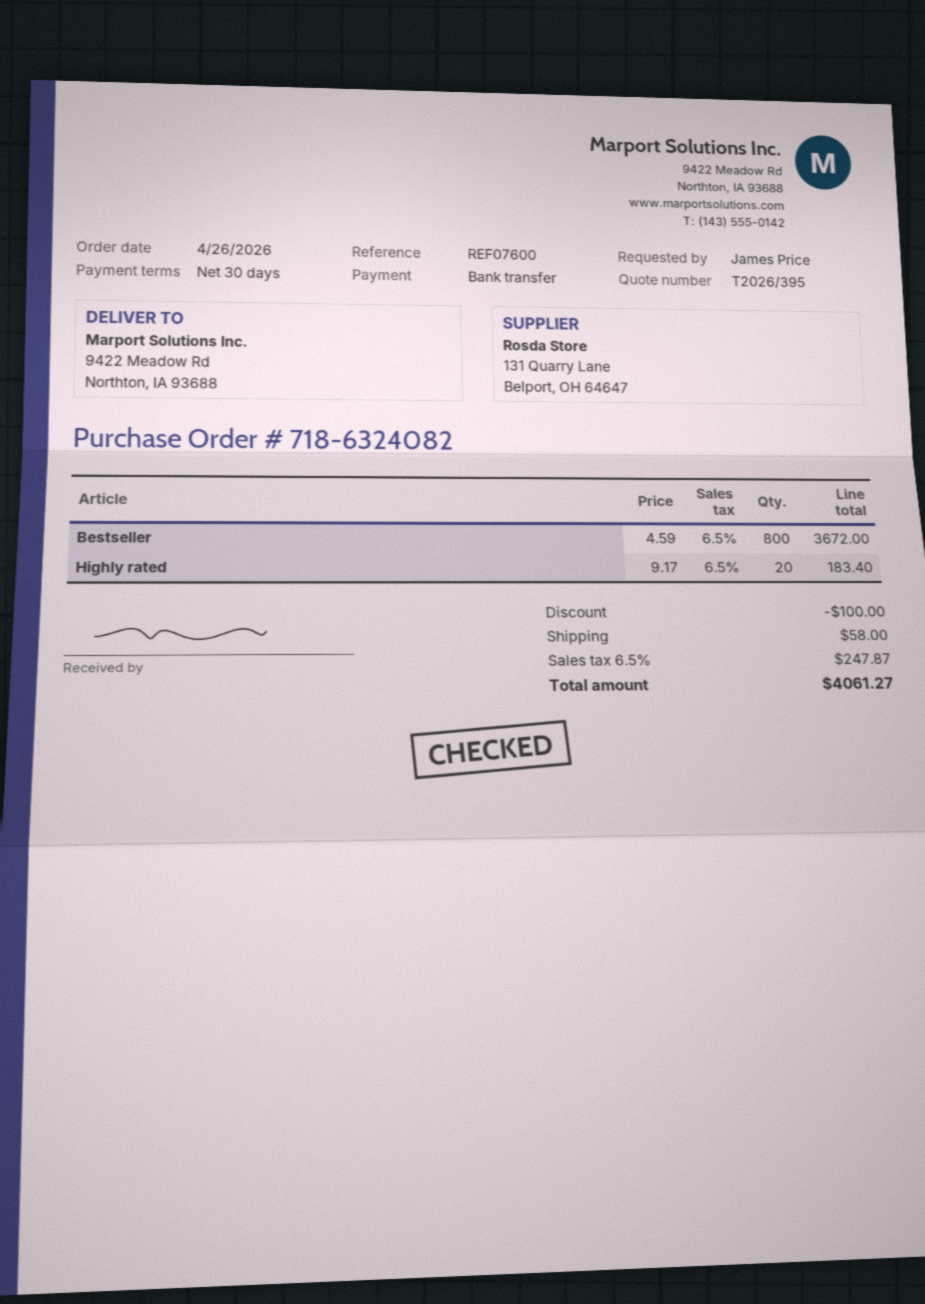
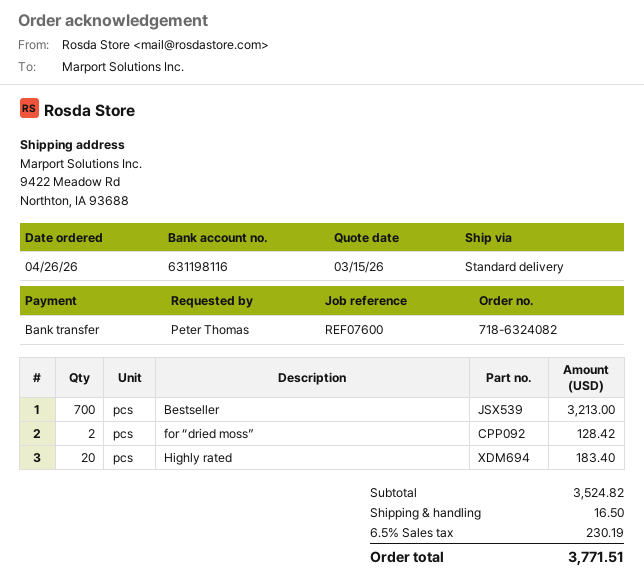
ordered by: James Price -> Peter Thomas
Bestseller: 800 for 3672.00 -> 700 for 3213.00
for “dried moss”: none -> 2 for 128.42
discount: 100.00 -> none
shipping: 58.00 -> 16.50
tax: 6.5% = 247.87 -> 6.5% = 230.19
total: 4061.27 -> 3771.51

